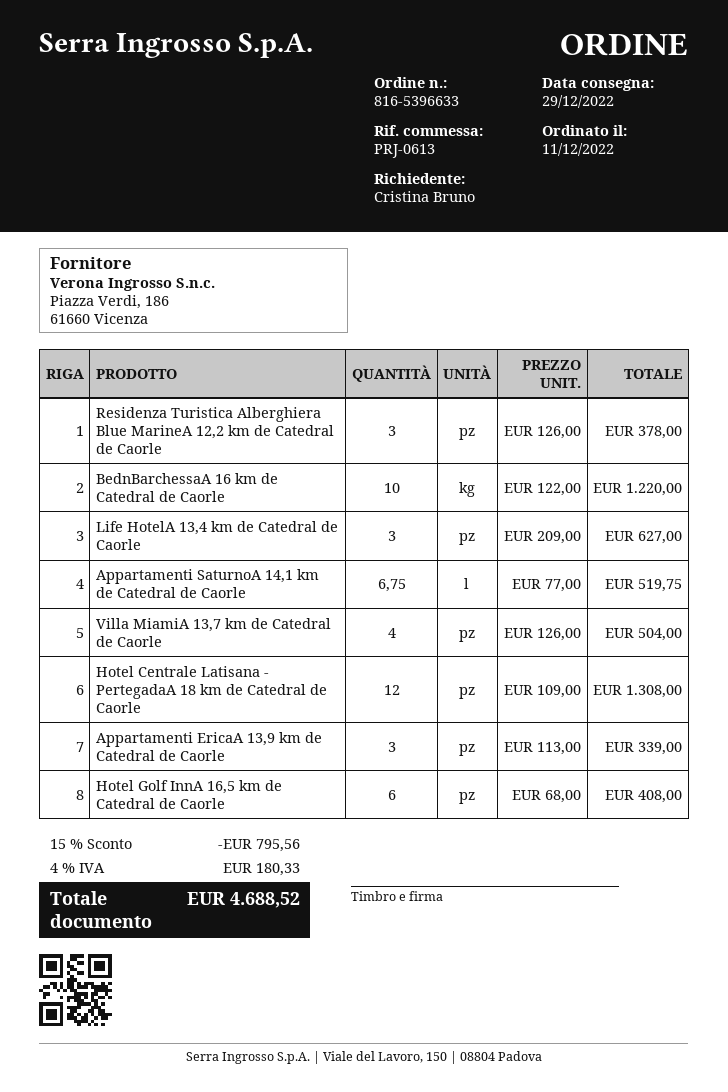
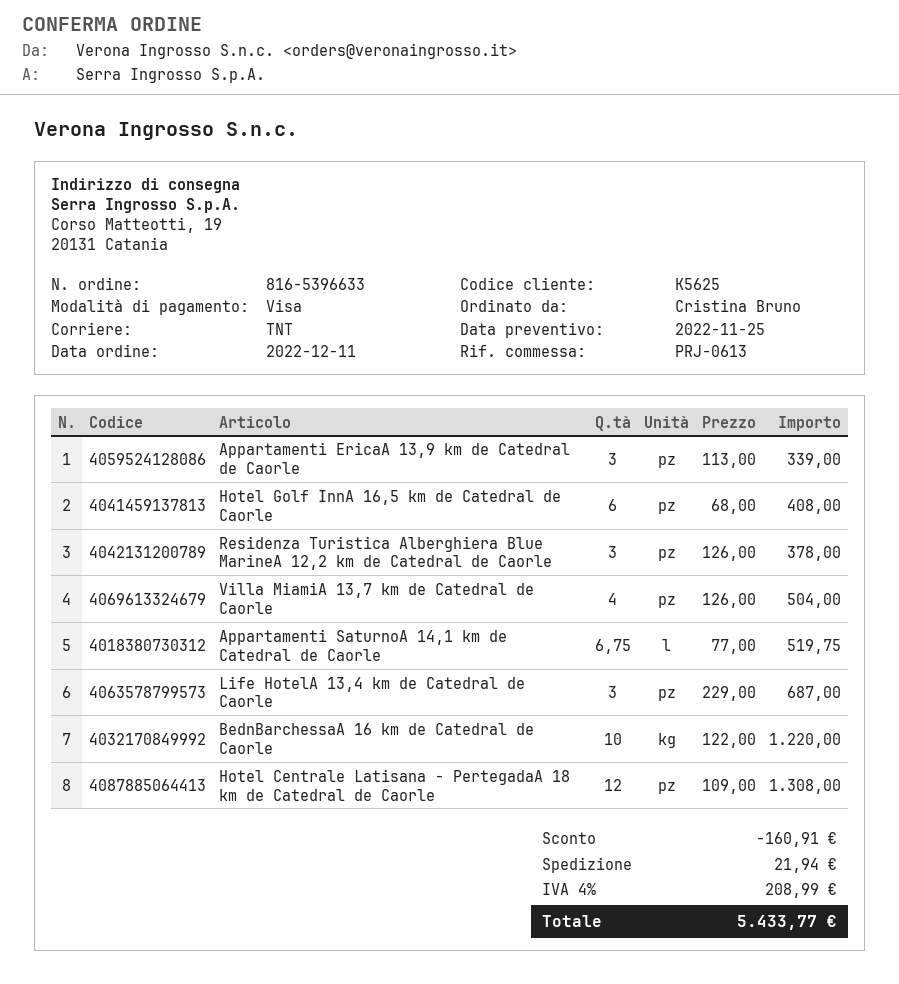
Life HotelA 13,4 km de Catedral de Caorle: 3 x 209.00 = 627.00 -> 3 x 229.00 = 687.00
discount: 795.56 -> 160.91
shipping: none -> 21.94
tax: 4% = 180.33 -> 4% = 208.99
total: 4688.52 -> 5433.77

